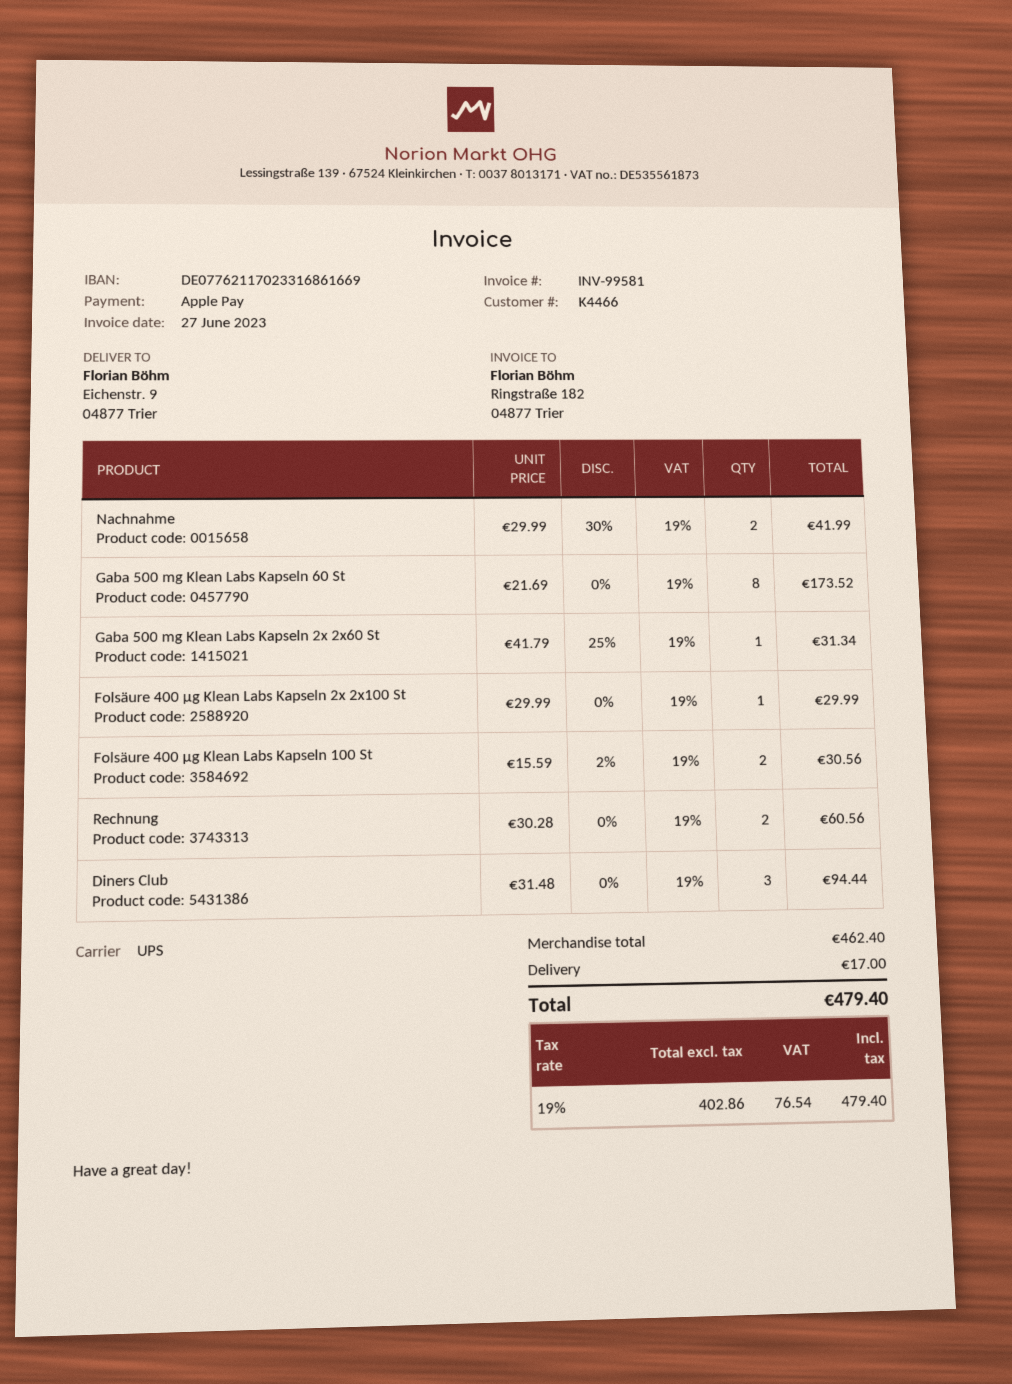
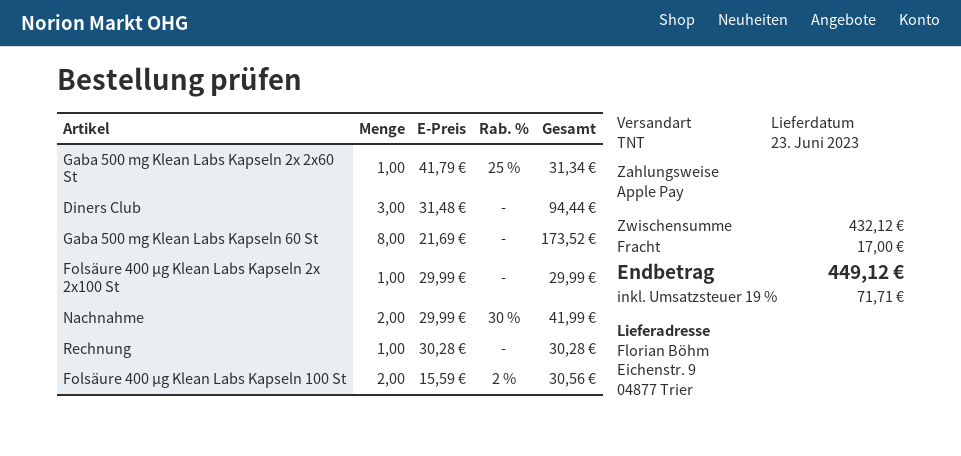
shipping method: UPS -> TNT
Rechnung: 2 x 30.28 = 60.56 -> 1 x 30.28 = 30.28
subtotal: 462.40 -> 432.12
tax: 19% = 76.54 -> 19% = 71.71
total: 479.40 -> 449.12

